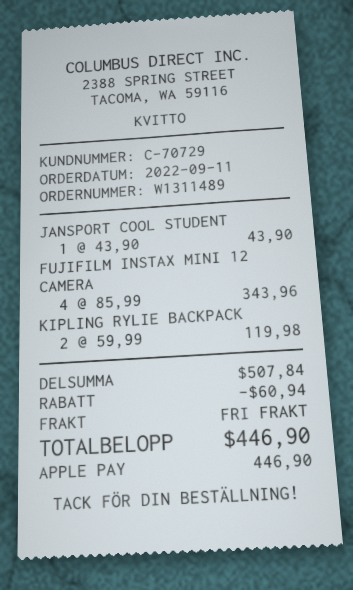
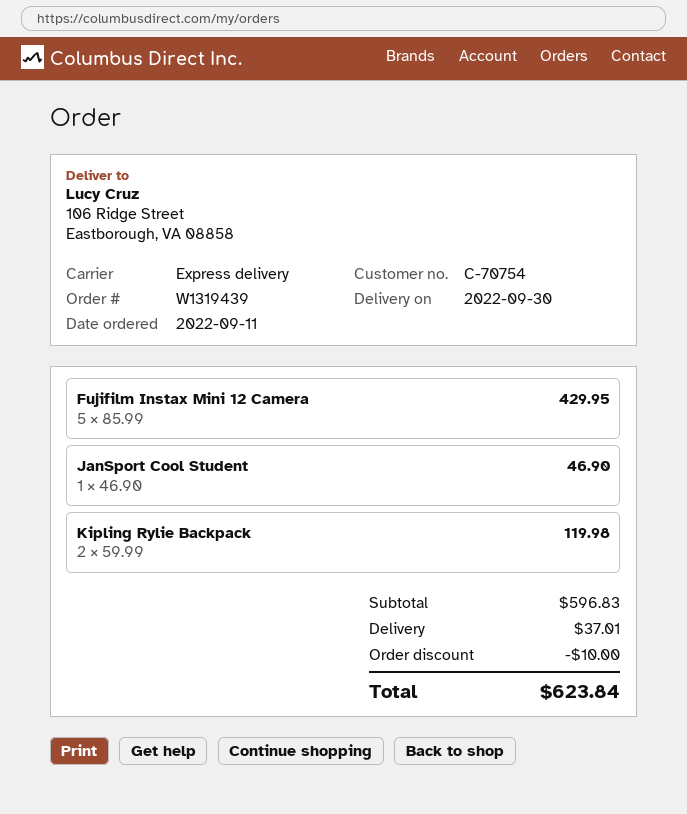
order number: W1311489 -> W1319439
customer number: C-70729 -> C-70754
JANSPORT COOL STUDENT: 1 x 43.90 = 43.90 -> 1 x 46.90 = 46.90
FUJIFILM INSTAX MINI 12 CAMERA: 4 x 85.99 = 343.96 -> 5 x 85.99 = 429.95
subtotal: 507.84 -> 596.83
discount: 60.94 -> 10.00
shipping: 0.00 -> 37.01
total: 446.90 -> 623.84

